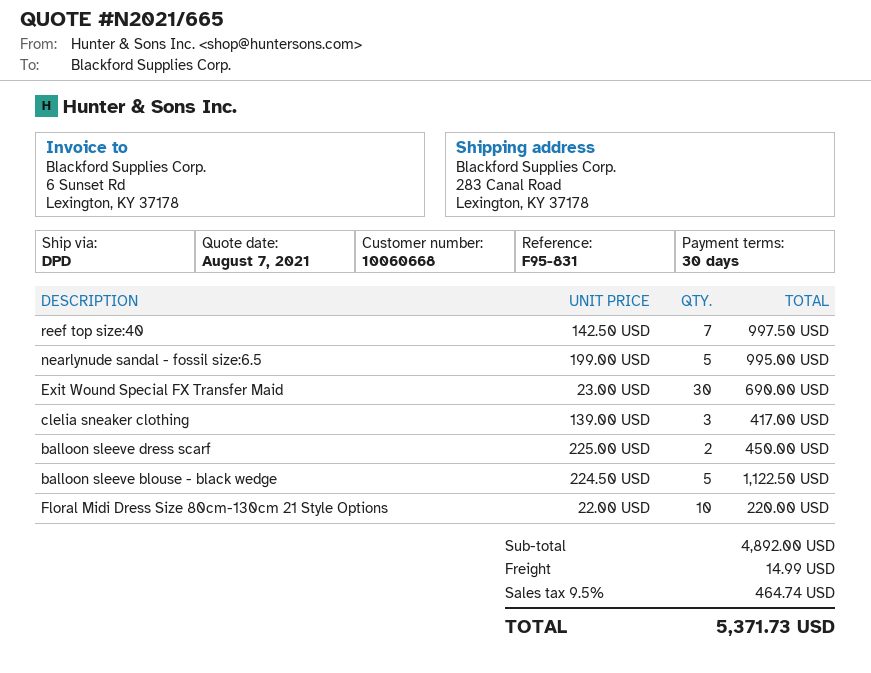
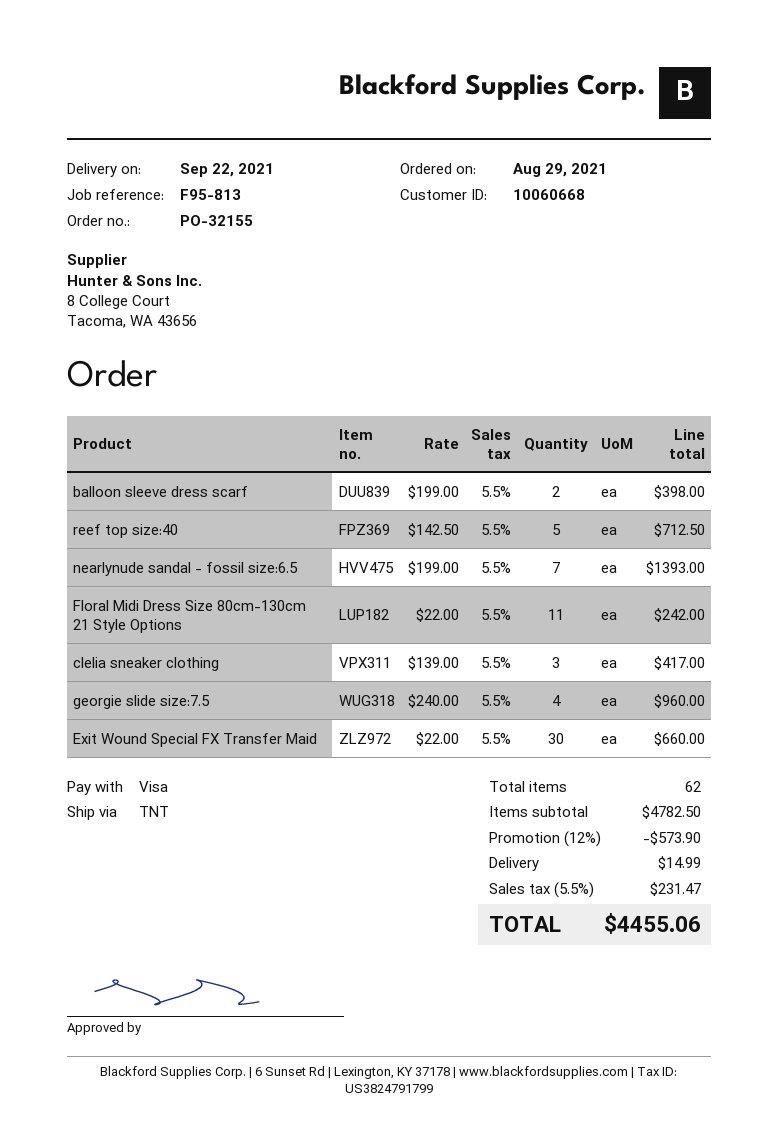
reference: F95-831 -> F95-813
shipping method: DPD -> TNT
reef top size:40: 7 x 142.50 = 997.50 -> 5 x 142.50 = 712.50
nearlynude sandal - fossil size:6.5: 5 x 199.00 = 995.00 -> 7 x 199.00 = 1393.00
Exit Wound Special FX Transfer Maid: 30 x 23.00 = 690.00 -> 30 x 22.00 = 660.00
balloon sleeve dress scarf: 2 x 225.00 = 450.00 -> 2 x 199.00 = 398.00
balloon sleeve blouse - black wedge: 5 x 224.50 = 1122.50 -> none
Floral Midi Dress Size 80cm-130cm 21 Style Options: 10 x 22.00 = 220.00 -> 11 x 22.00 = 242.00
georgie slide size:7.5: none -> 4 x 240.00 = 960.00
subtotal: 4892.00 -> 4782.50
discount: none -> 12% = 573.90
tax: 9.5% = 464.74 -> 5.5% = 231.47
total: 5371.73 -> 4455.06

